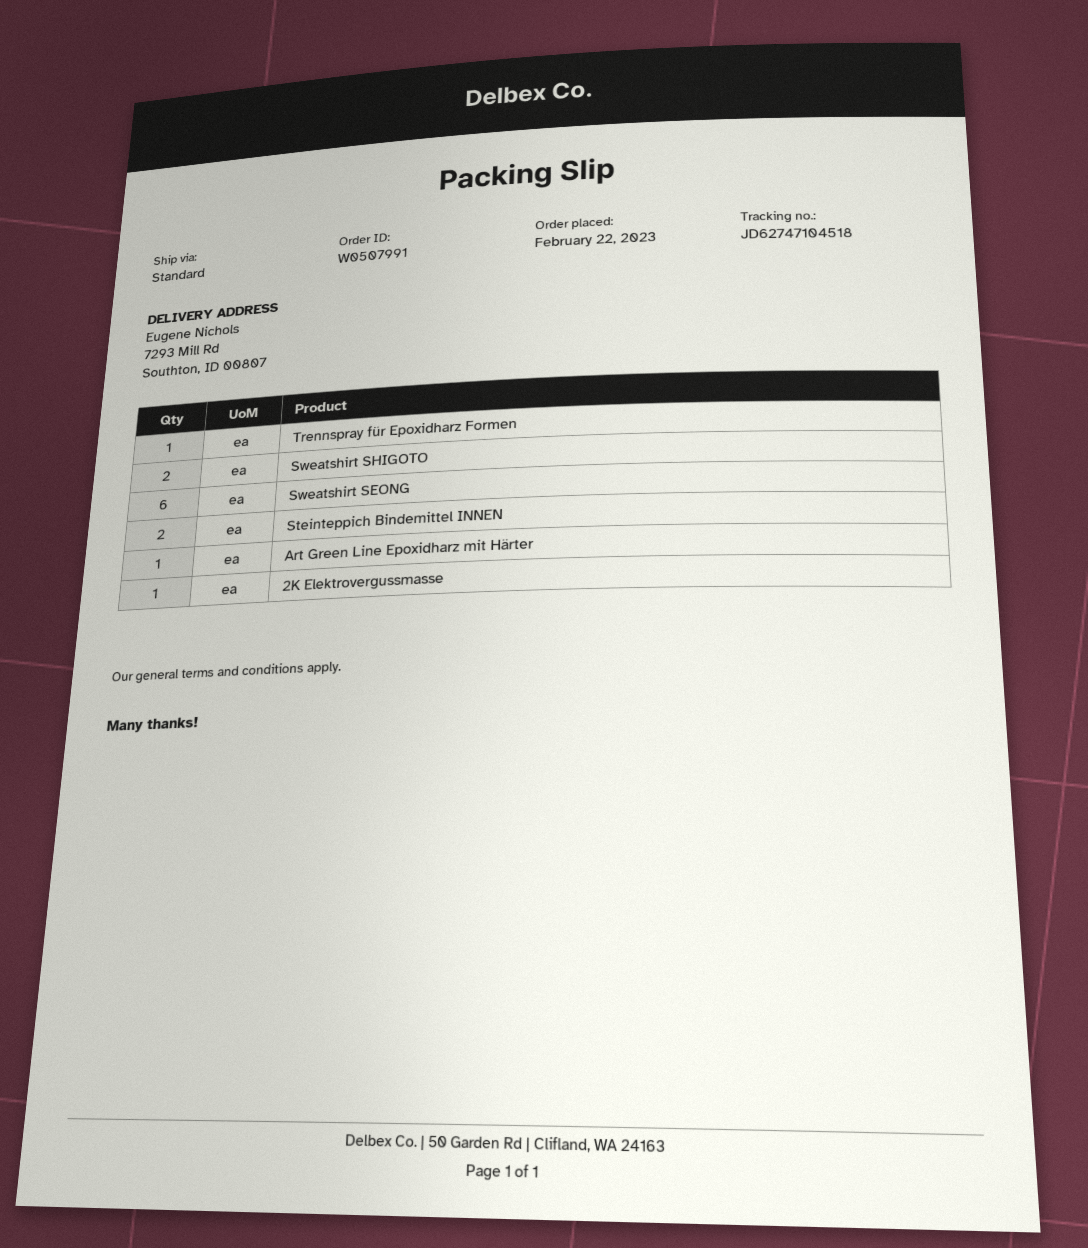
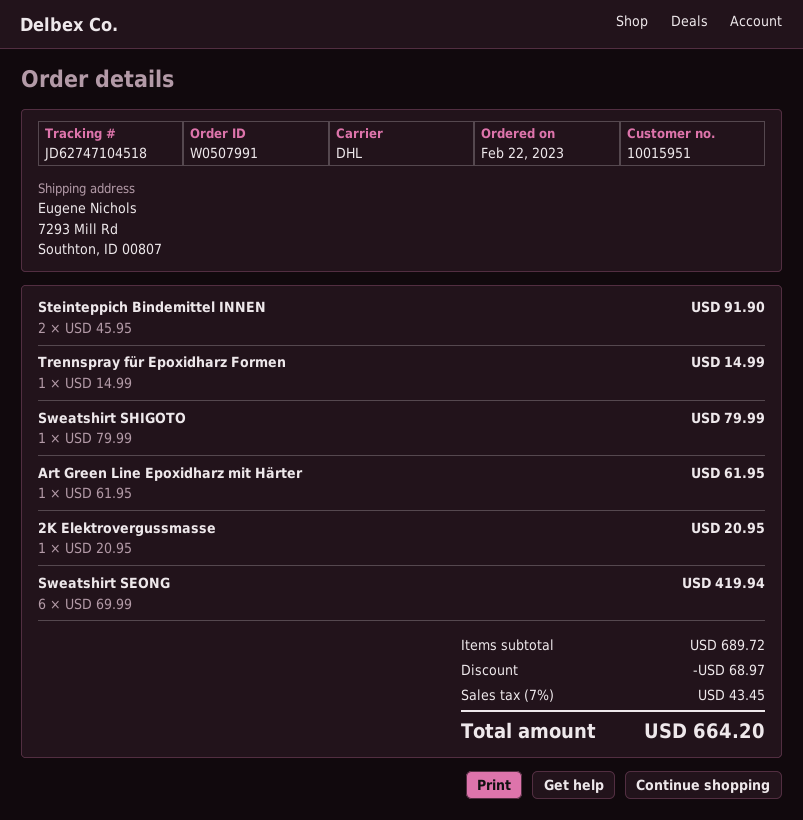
shipping method: standard -> DHL
Sweatshirt SHIGOTO: 2 -> 1

